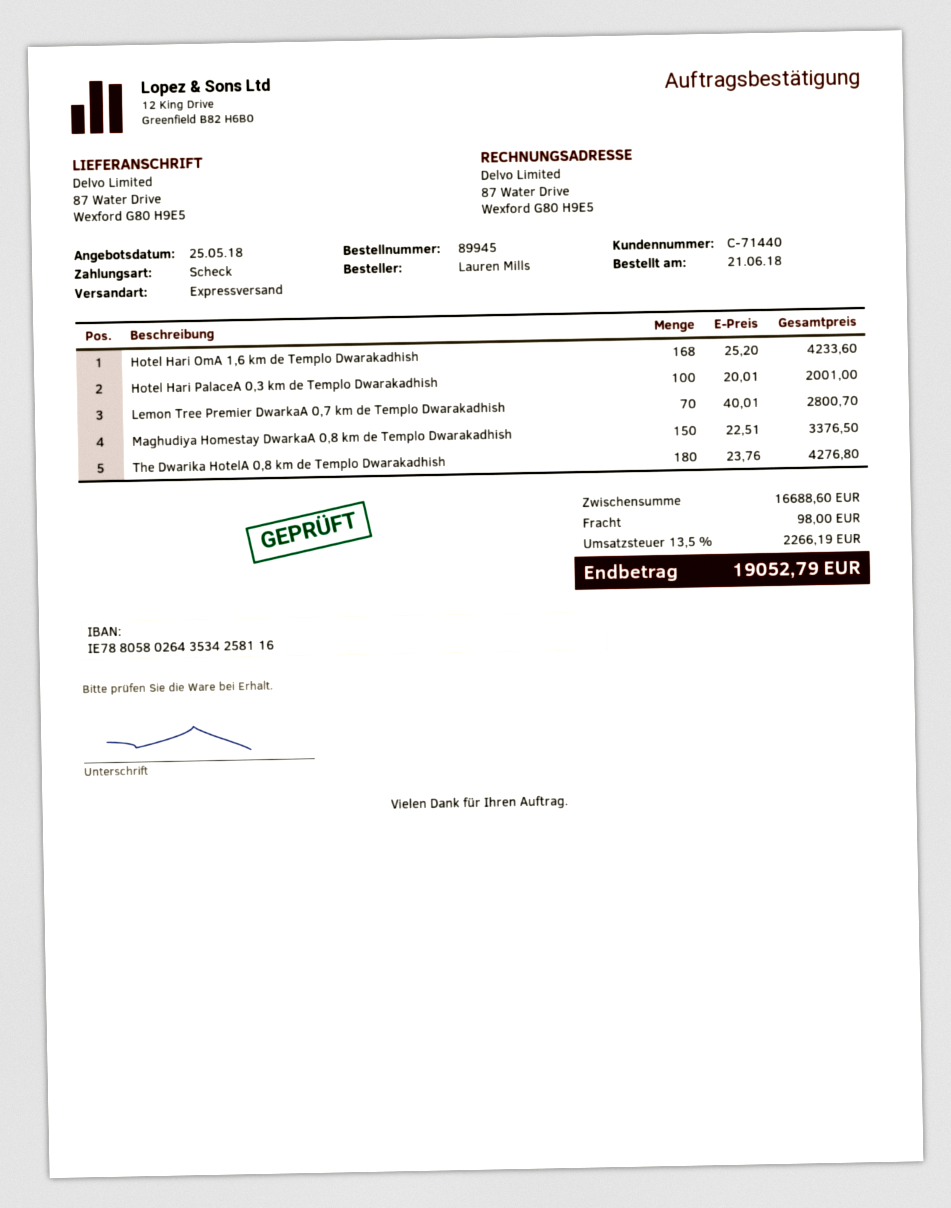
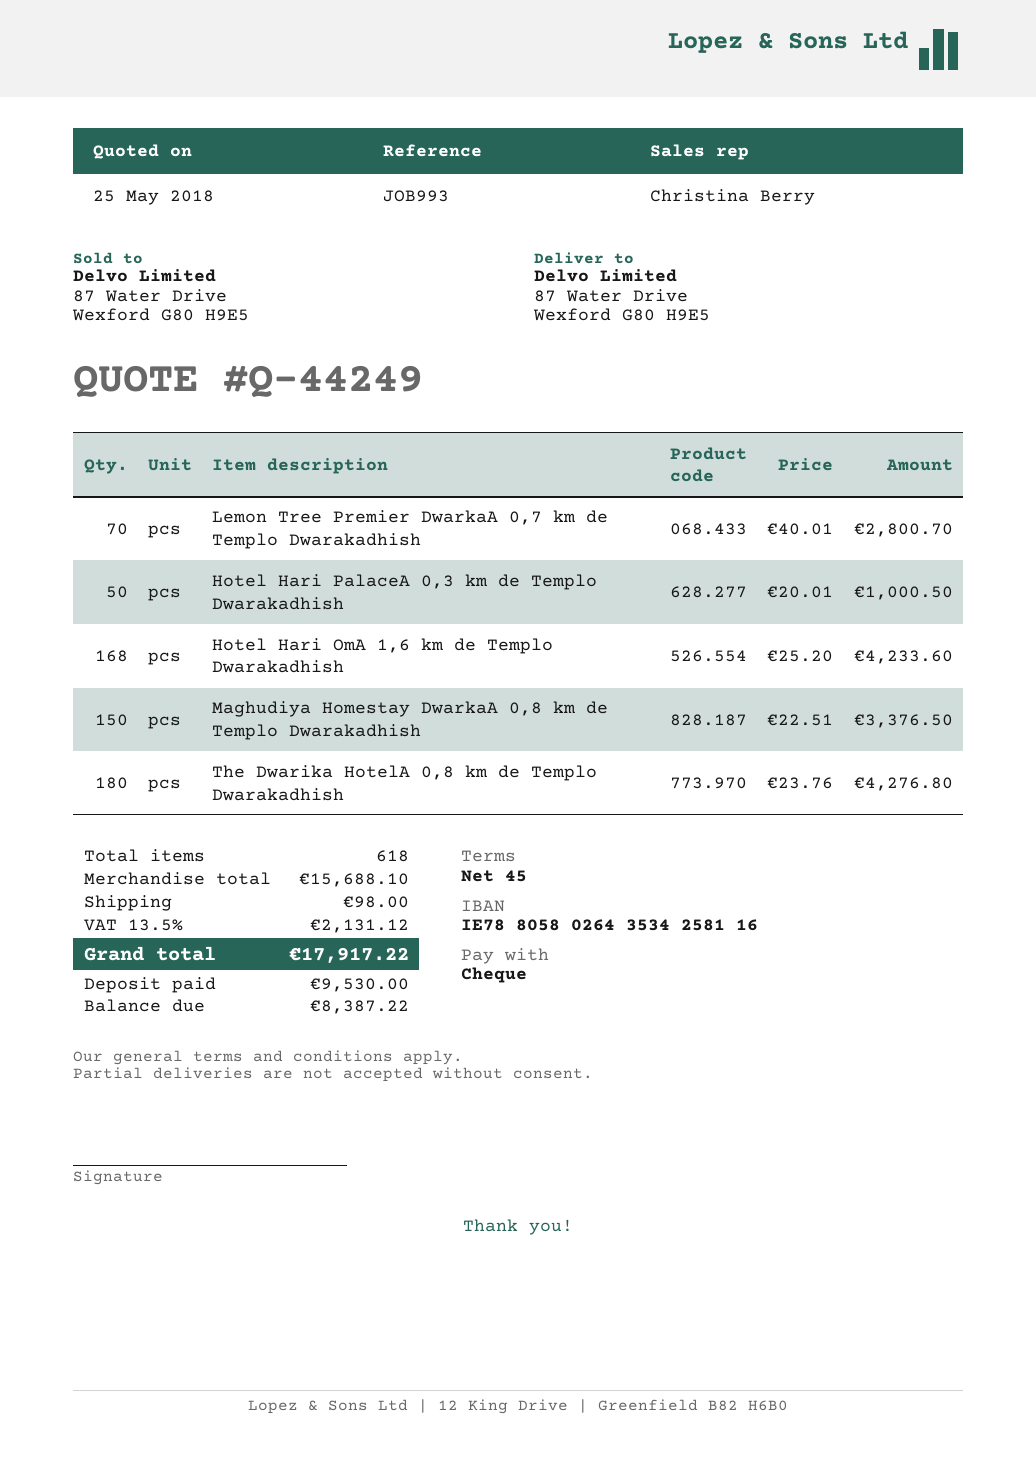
Hotel Hari PalaceA 0,3 km de Templo Dwarakadhish: 100 x 20.01 = 2001.00 -> 50 x 20.01 = 1000.50
subtotal: 16688.60 -> 15688.10
tax: 13.5% = 2266.19 -> 13.5% = 2131.12
total: 19052.79 -> 17917.22

